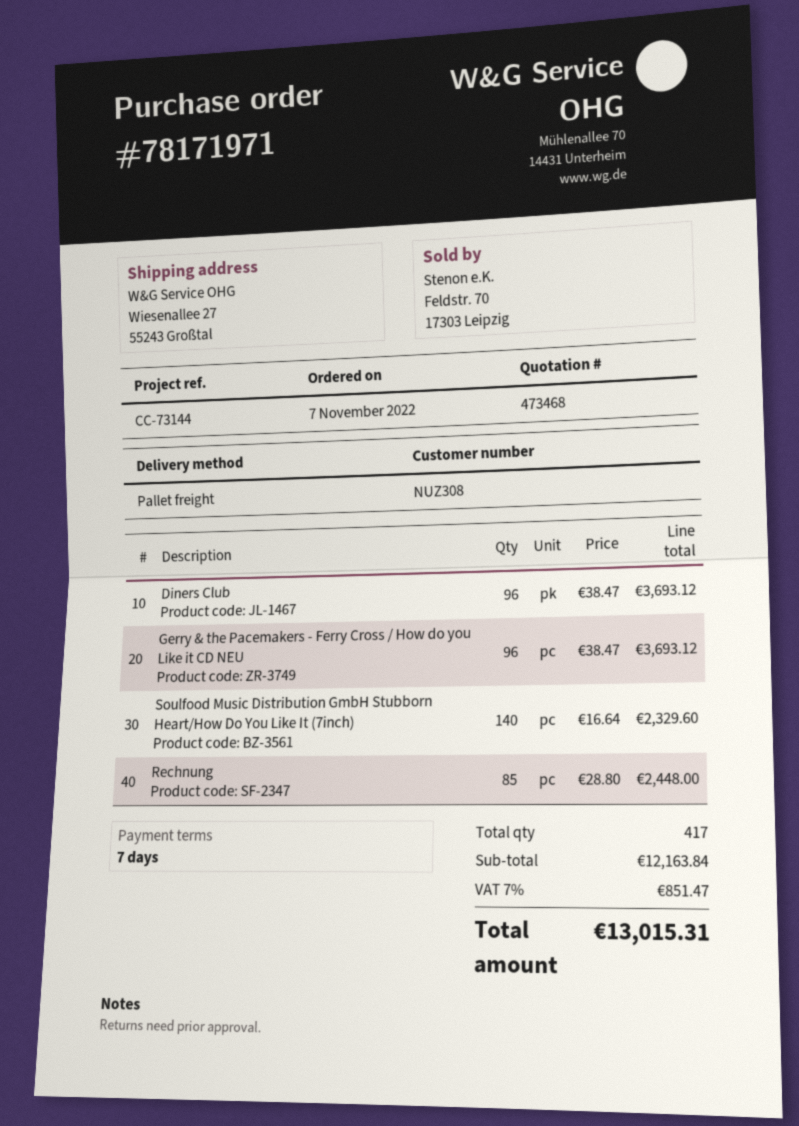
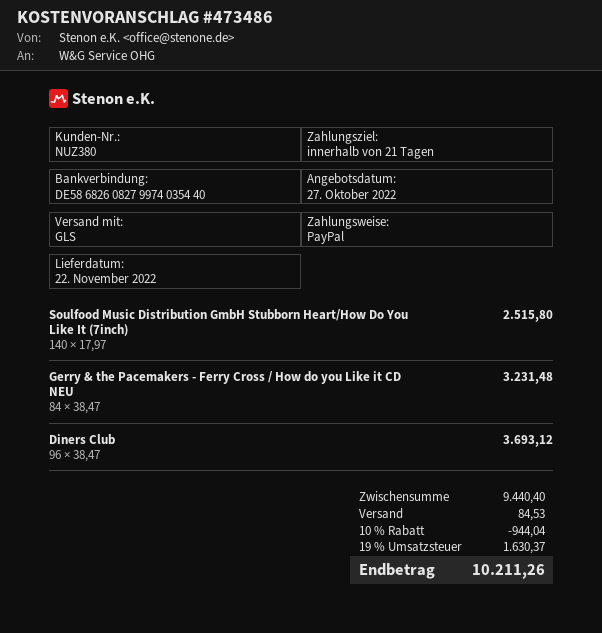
quote number: 473468 -> 473486
payment terms: 7 days -> 21 days
customer number: NUZ308 -> NUZ380
shipping method: pallet freight -> GLS
Gerry & the Pacemakers - Ferry Cross / How do you Like it CD NEU: 96 x 38.47 = 3693.12 -> 84 x 38.47 = 3231.48
Soulfood Music Distribution GmbH Stubborn Heart/How Do You Like It (7inch): 140 x 16.64 = 2329.60 -> 140 x 17.97 = 2515.80
Rechnung: 85 x 28.80 = 2448.00 -> none
subtotal: 12163.84 -> 9440.40
discount: none -> 10% = 944.04
shipping: none -> 84.53
tax: 7% = 851.47 -> 19% = 1630.37
total: 13015.31 -> 10211.26

